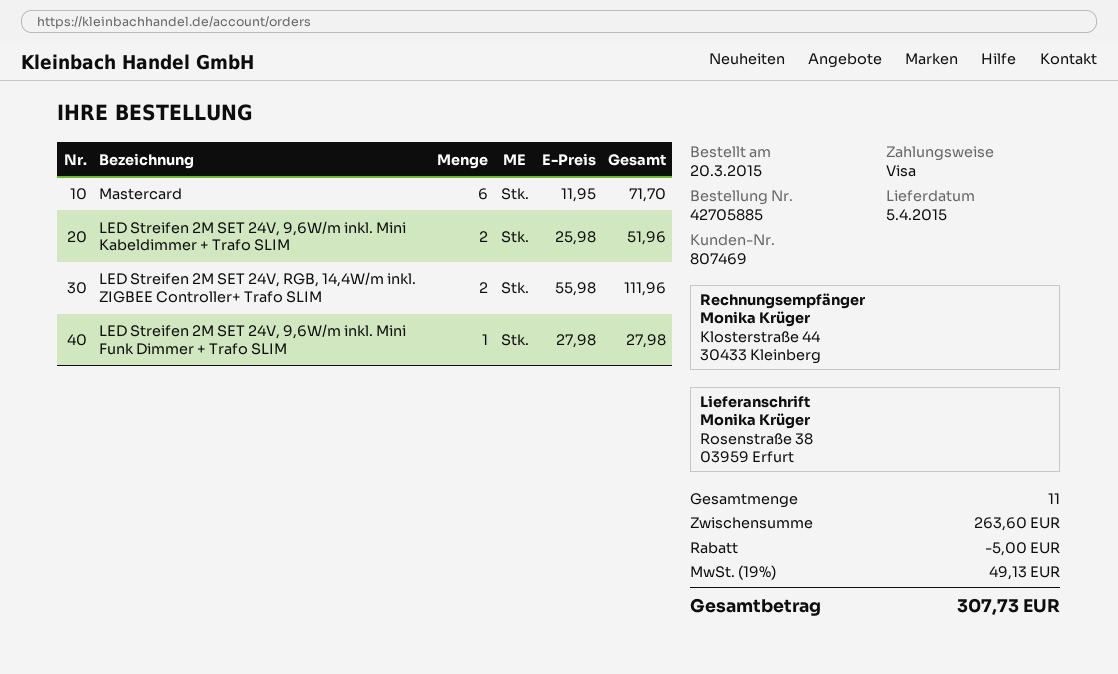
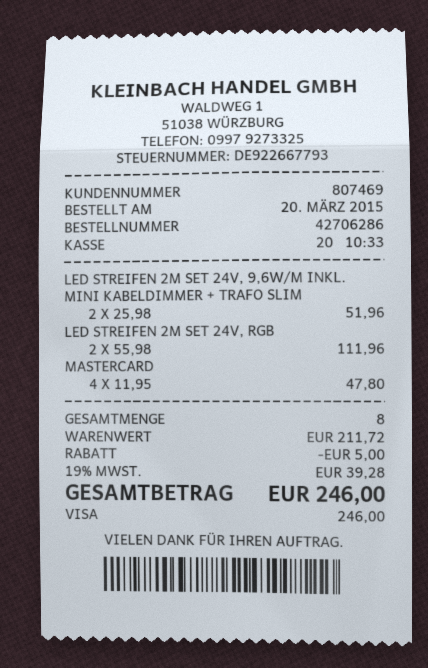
order number: 42705885 -> 42706286
Mastercard: 6 x 11.95 = 71.70 -> 4 x 11.95 = 47.80
LED Streifen 2M SET 24V, 9,6W/m inkl. Mini Funk Dimmer + Trafo SLIM: 1 x 27.98 = 27.98 -> none
total quantity: 11 -> 8
subtotal: 263.60 -> 211.72
tax: 19% = 49.13 -> 19% = 39.28
total: 307.73 -> 246.00

